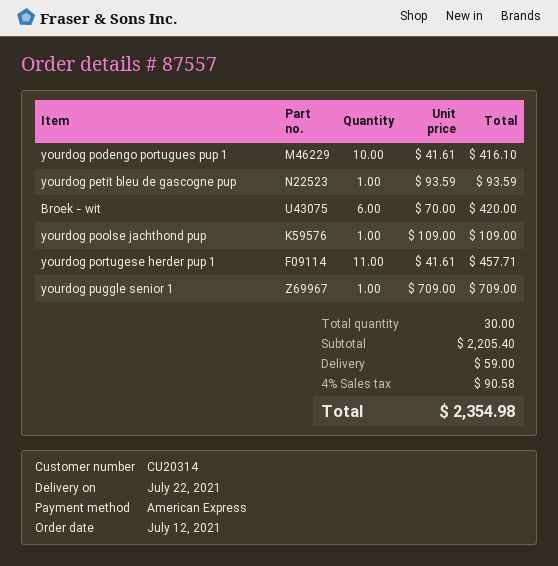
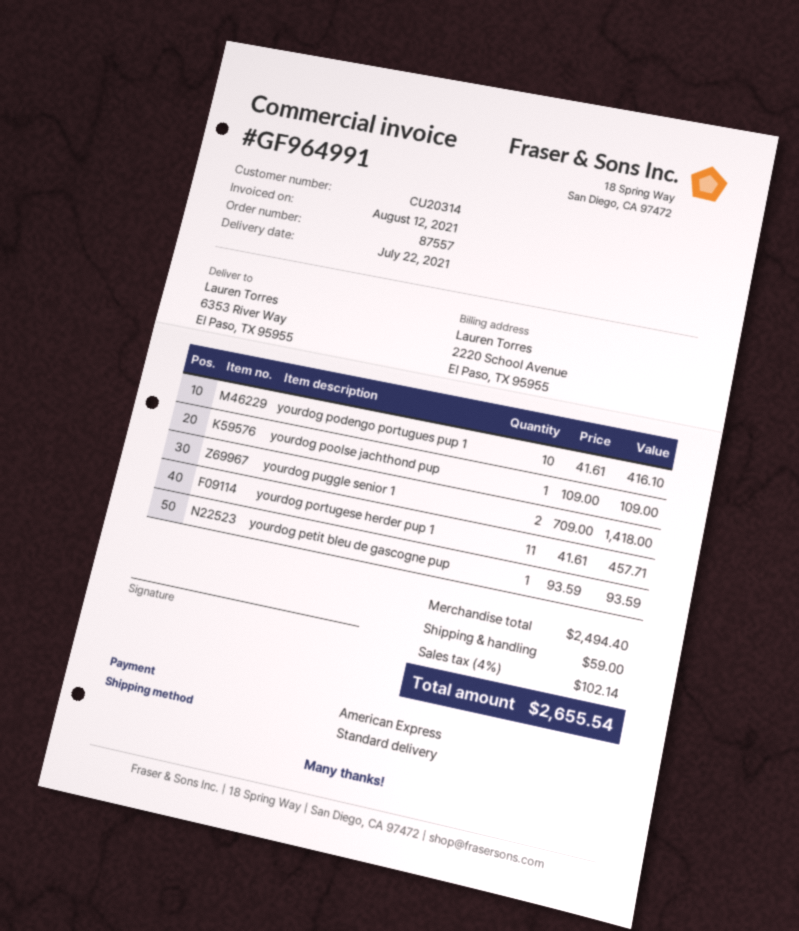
Broek - wit: 6 x 70.00 = 420.00 -> none
yourdog puggle senior 1: 1 x 709.00 = 709.00 -> 2 x 709.00 = 1418.00
subtotal: 2205.40 -> 2494.40
tax: 4% = 90.58 -> 4% = 102.14
total: 2354.98 -> 2655.54

